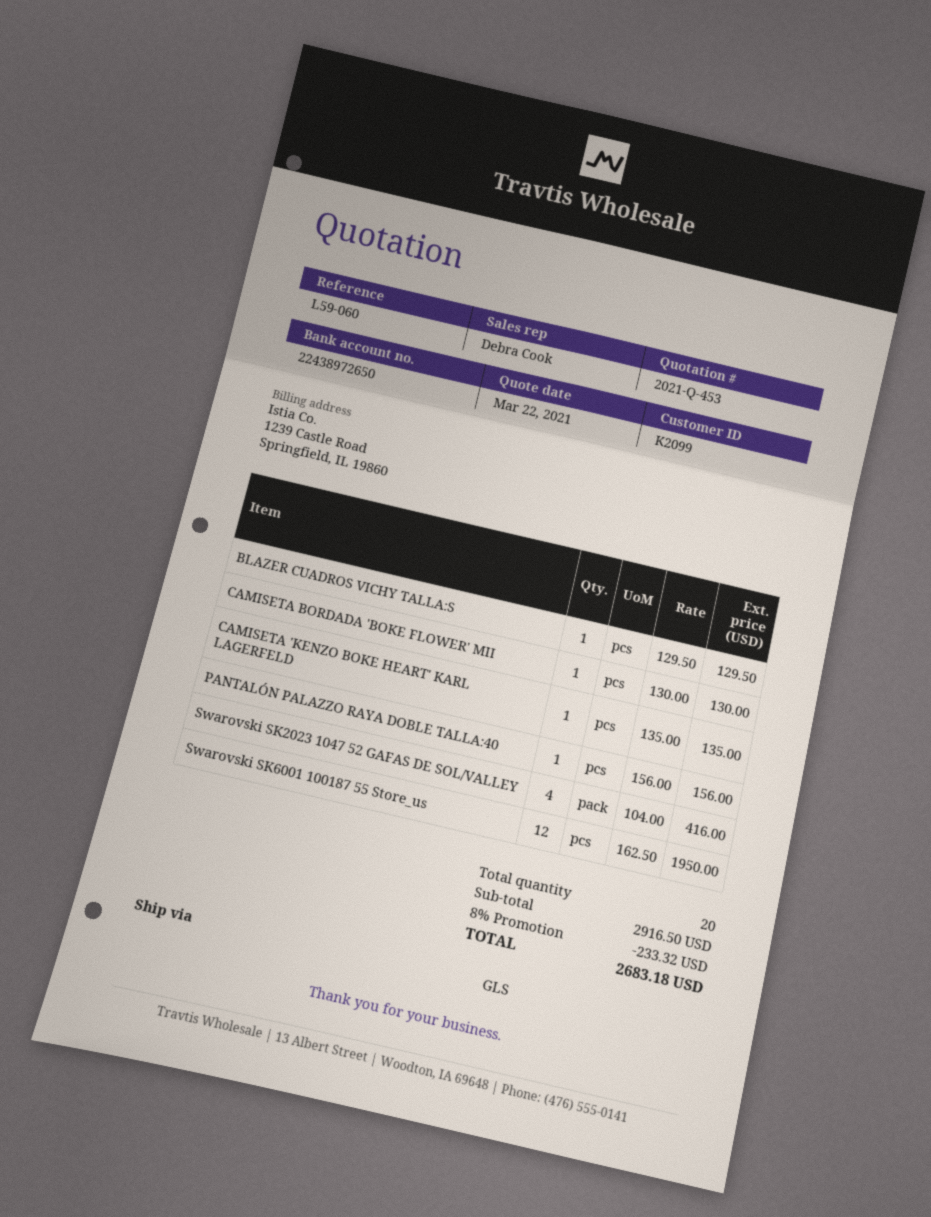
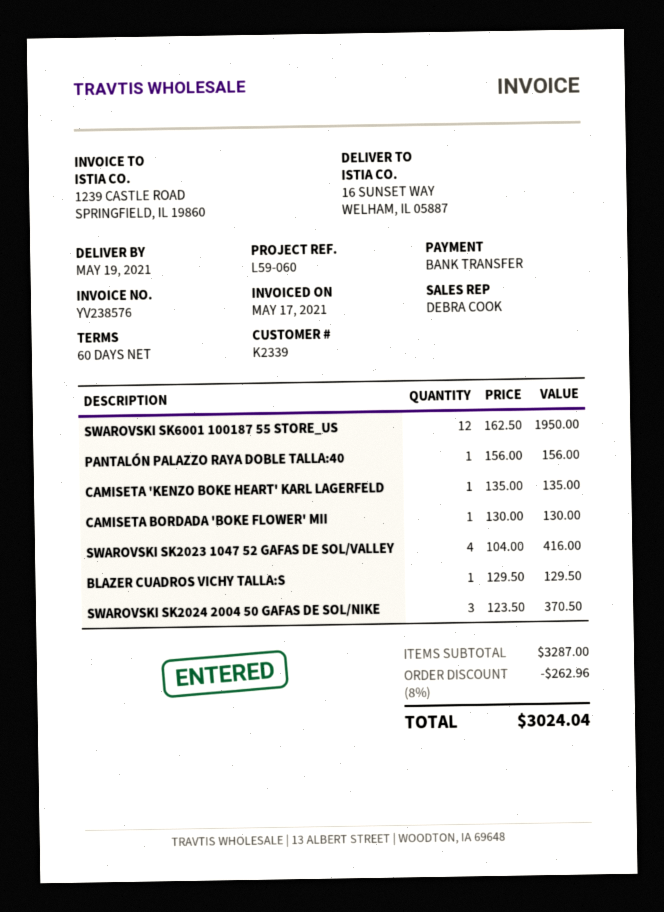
customer number: K2099 -> K2339
SWAROVSKI SK2024 2004 50 GAFAS DE SOL/NIKE: none -> 3 x 123.50 = 370.50
subtotal: 2916.50 -> 3287.00
discount: 8% = 233.32 -> 8% = 262.96
total: 2683.18 -> 3024.04

